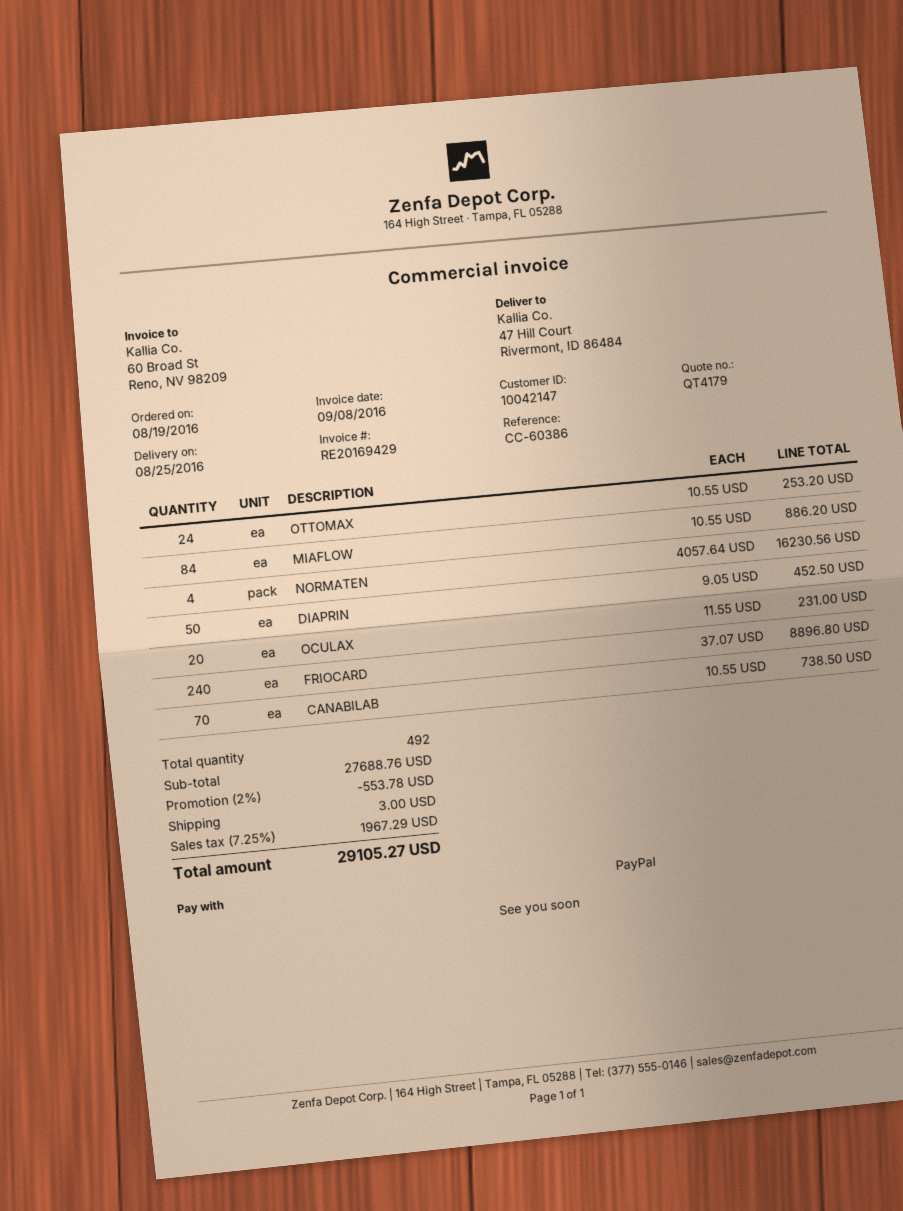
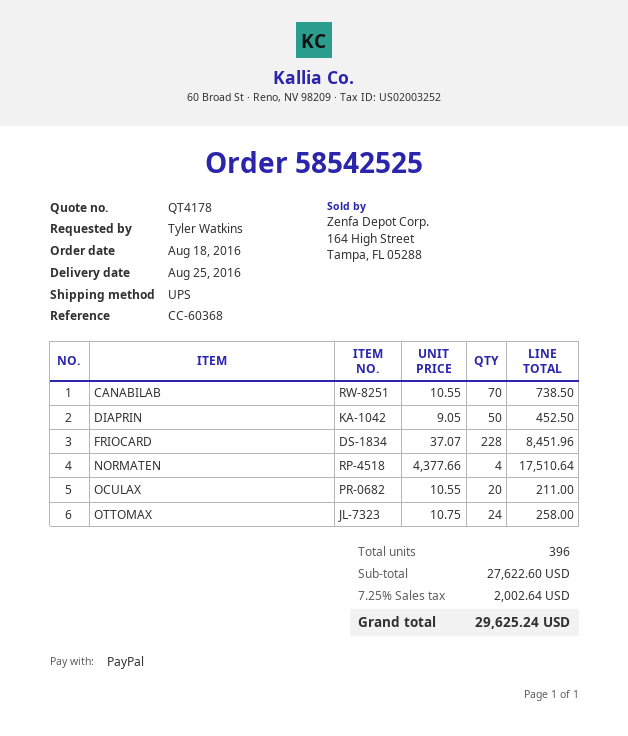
quote number: QT4179 -> QT4178
order date: 2016-08-19 -> 2016-08-18
reference: CC-60386 -> CC-60368
OTTOMAX: 24 x 10.55 = 253.20 -> 24 x 10.75 = 258.00
MIAFLOW: 84 x 10.55 = 886.20 -> none
NORMATEN: 4 x 4057.64 = 16230.56 -> 4 x 4377.66 = 17510.64
OCULAX: 20 x 11.55 = 231.00 -> 20 x 10.55 = 211.00
FRIOCARD: 240 x 37.07 = 8896.80 -> 228 x 37.07 = 8451.96
total quantity: 492 -> 396
subtotal: 27688.76 -> 27622.60
discount: 2% = 553.78 -> none
shipping: 3.00 -> none
tax: 7.25% = 1967.29 -> 7.25% = 2002.64
total: 29105.27 -> 29625.24

